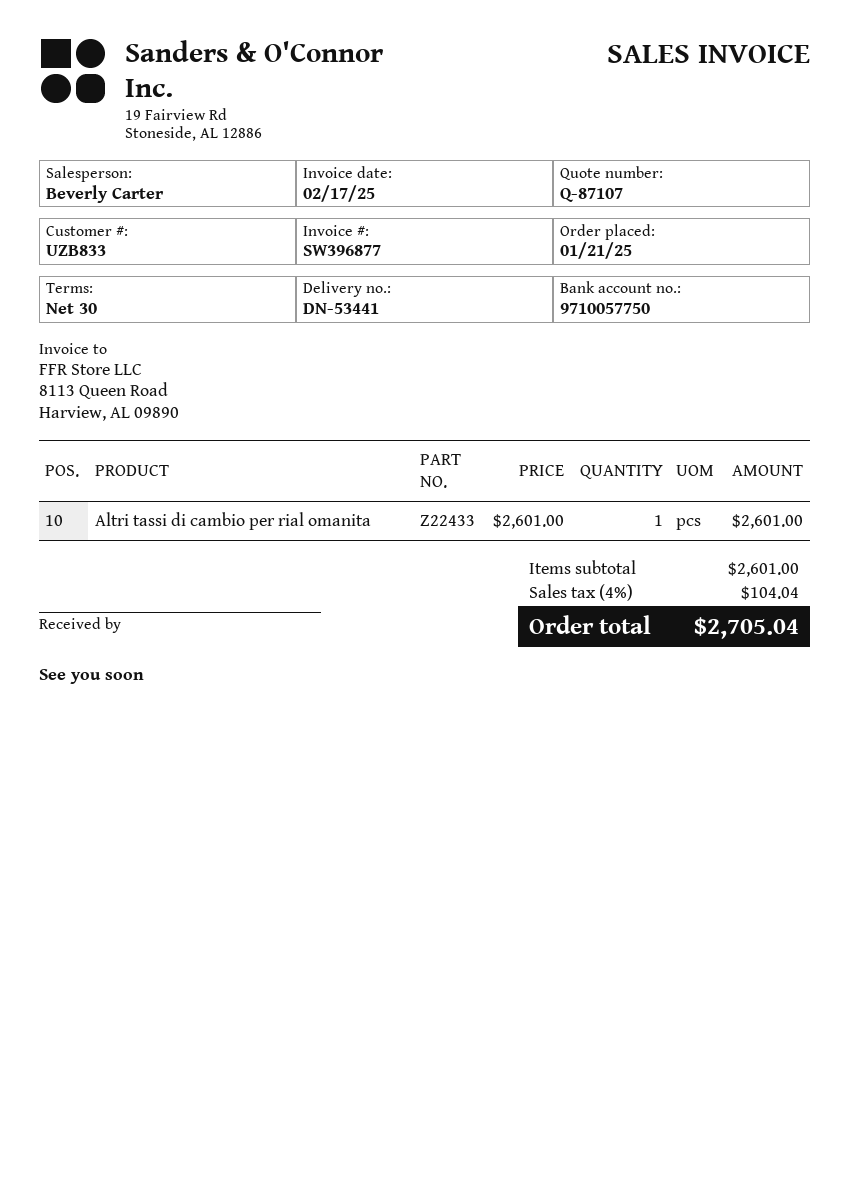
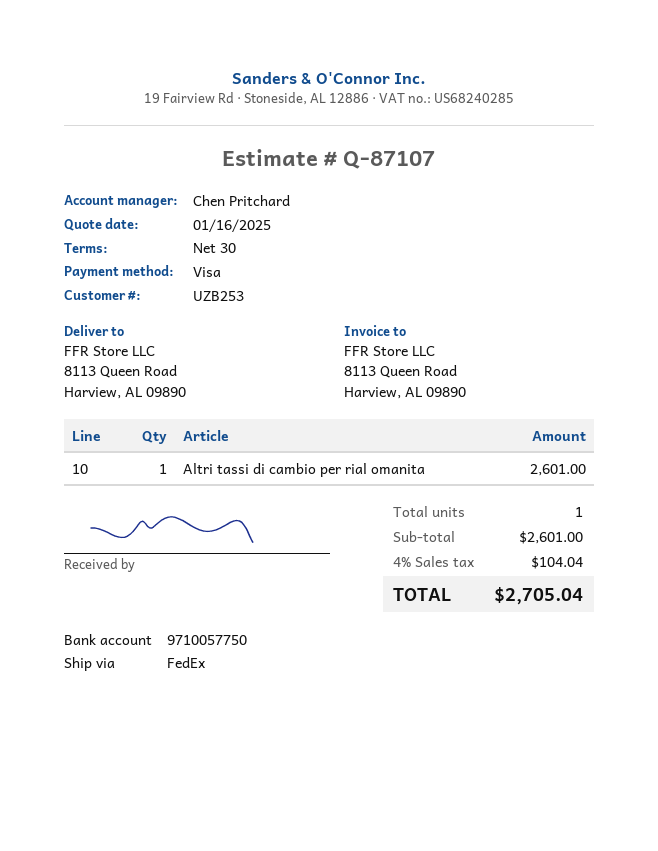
customer number: UZB833 -> UZB253
sales rep: Beverly Carter -> Chen Pritchard

